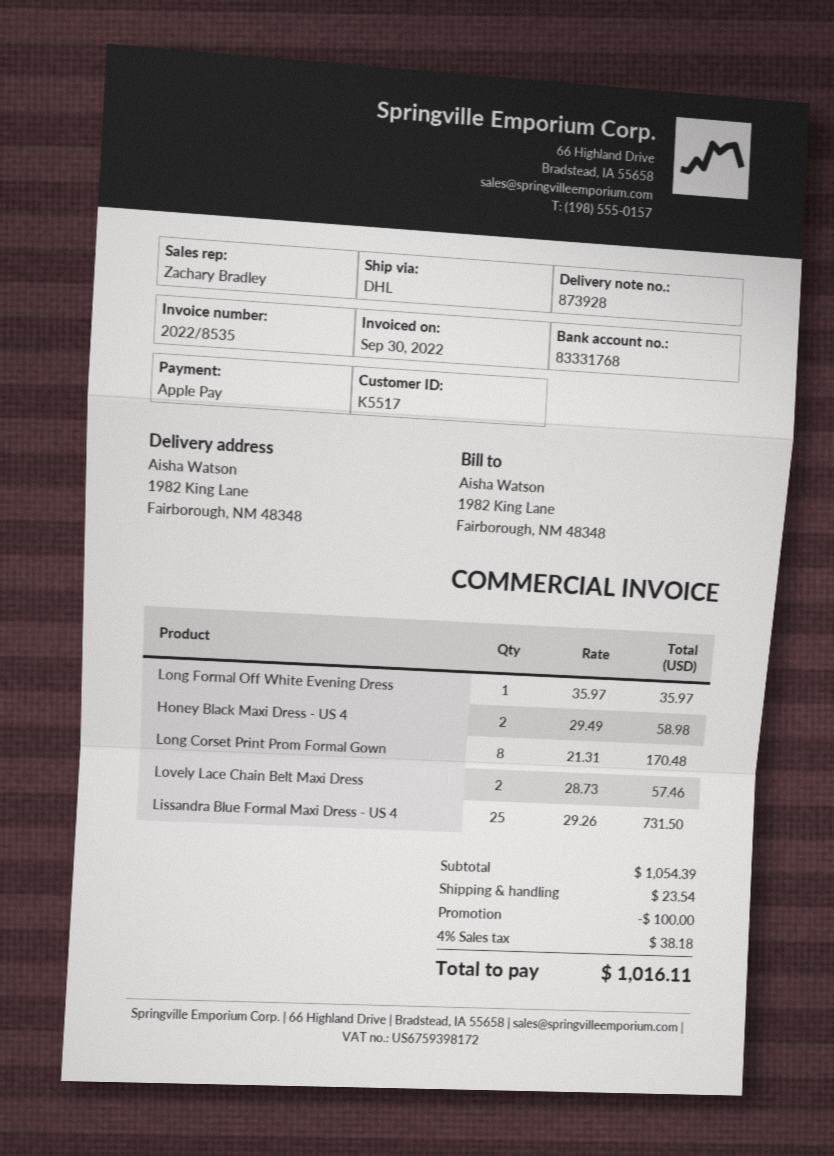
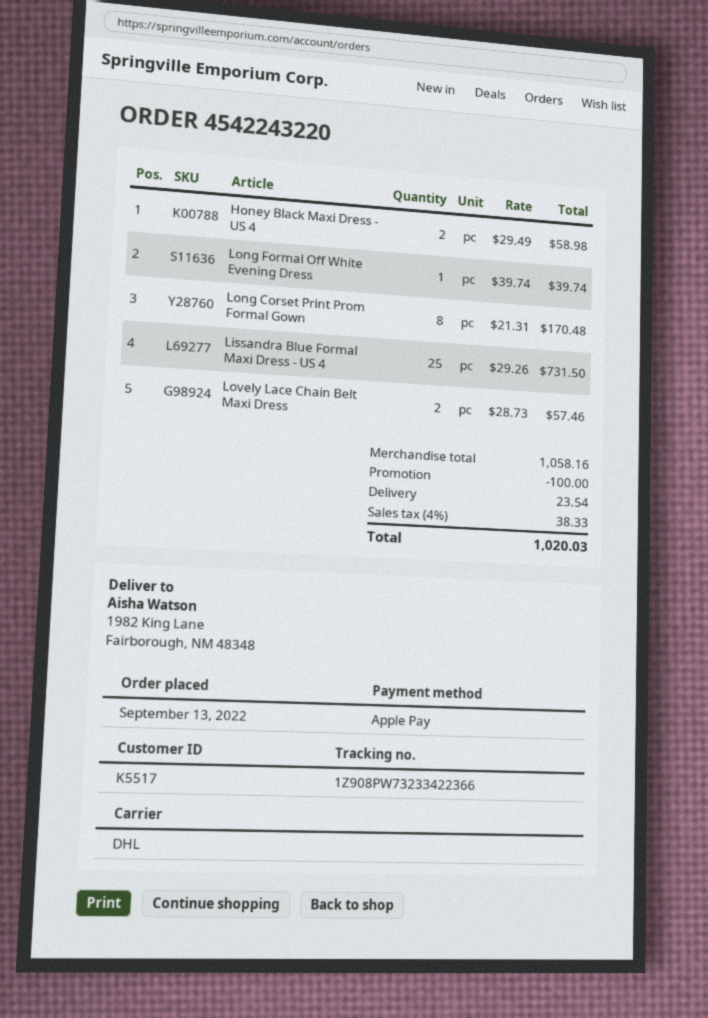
Long Formal Off White Evening Dress: 1 x 35.97 = 35.97 -> 1 x 39.74 = 39.74
subtotal: 1054.39 -> 1058.16
tax: 4% = 38.18 -> 4% = 38.33
total: 1016.11 -> 1020.03

